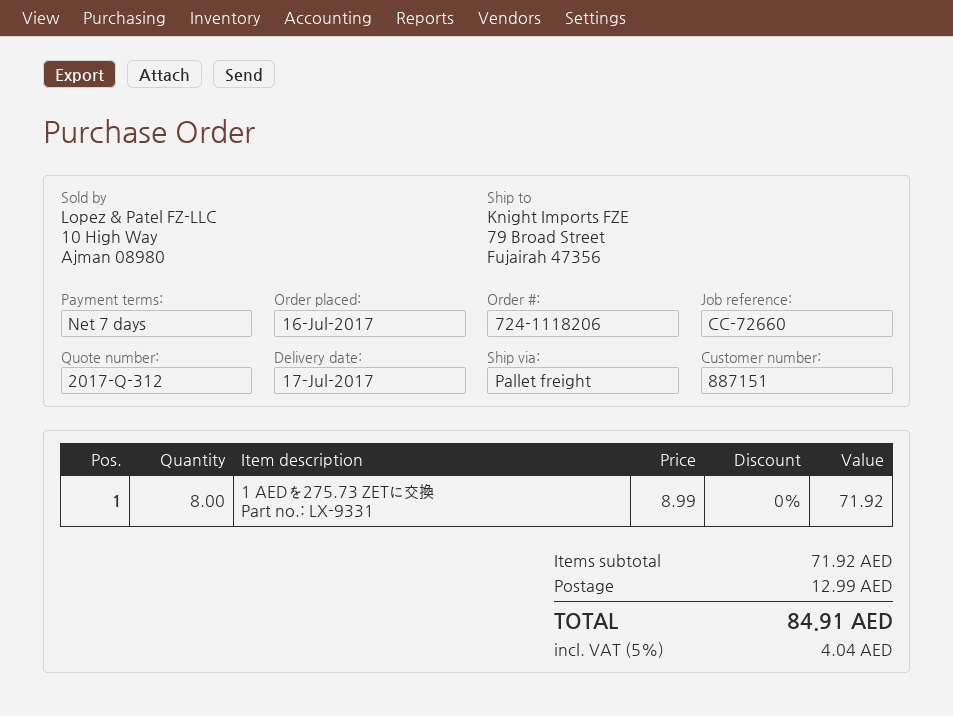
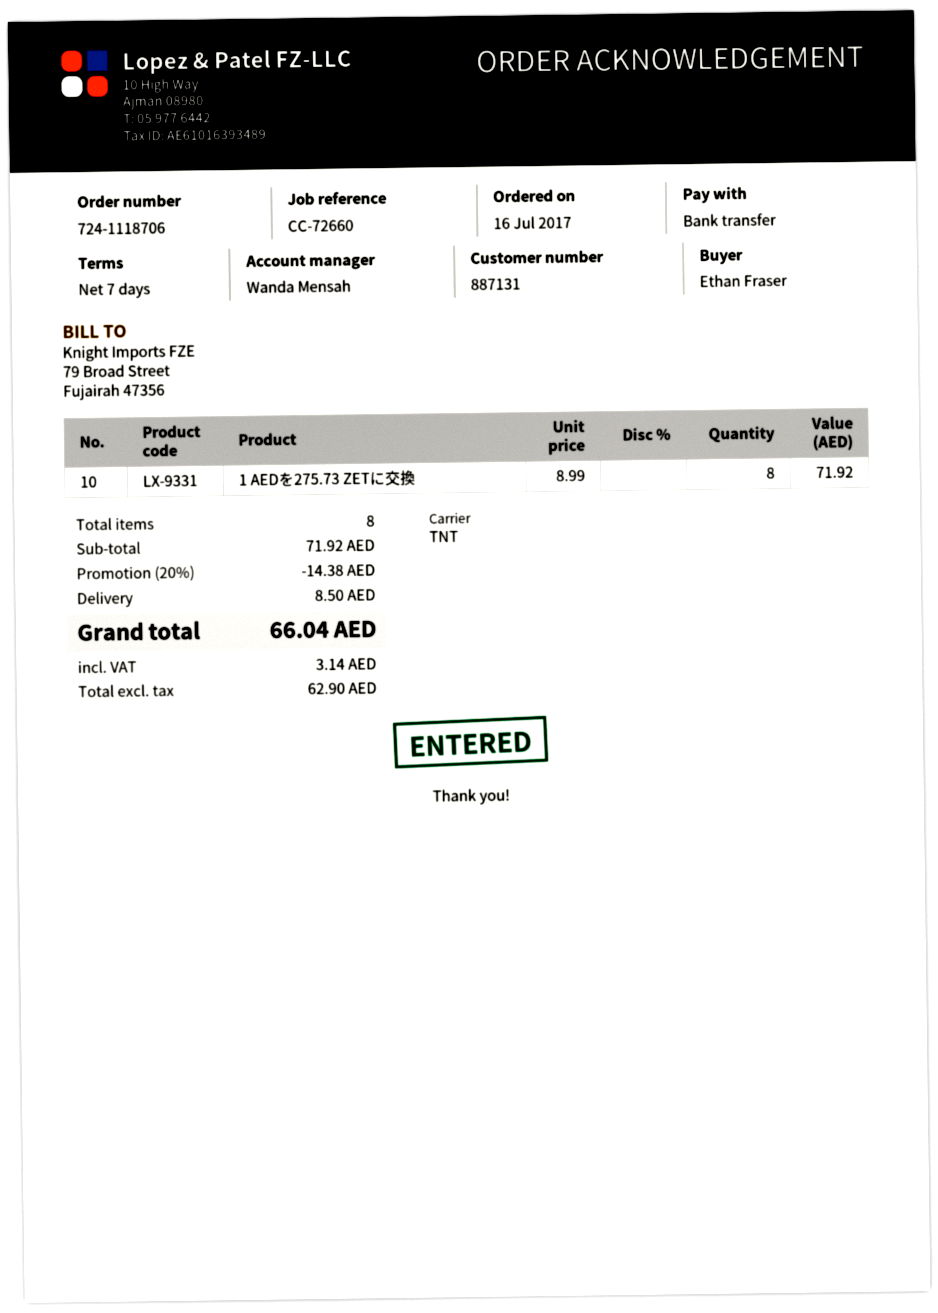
order number: 724-1118206 -> 724-1118706
customer number: 887151 -> 887131
shipping method: pallet freight -> TNT
discount: none -> 20% = 14.38
shipping: 12.99 -> 8.50
tax: 4.04 -> 3.14
total: 84.91 -> 66.04

